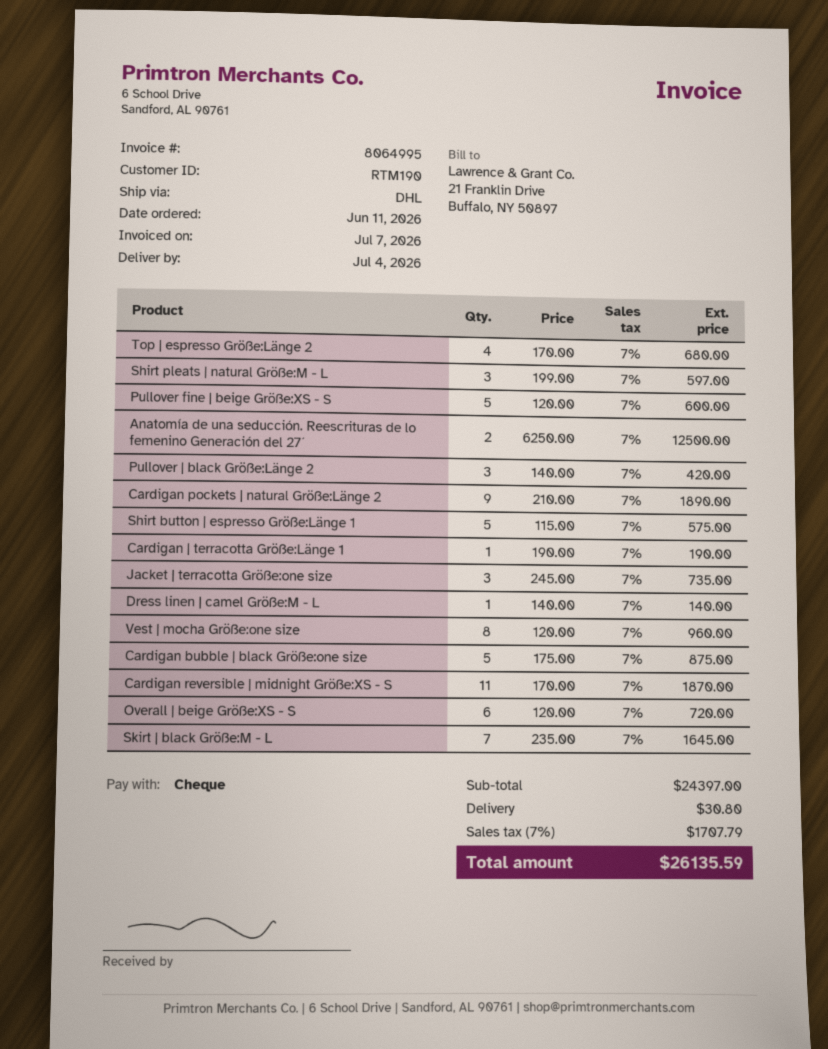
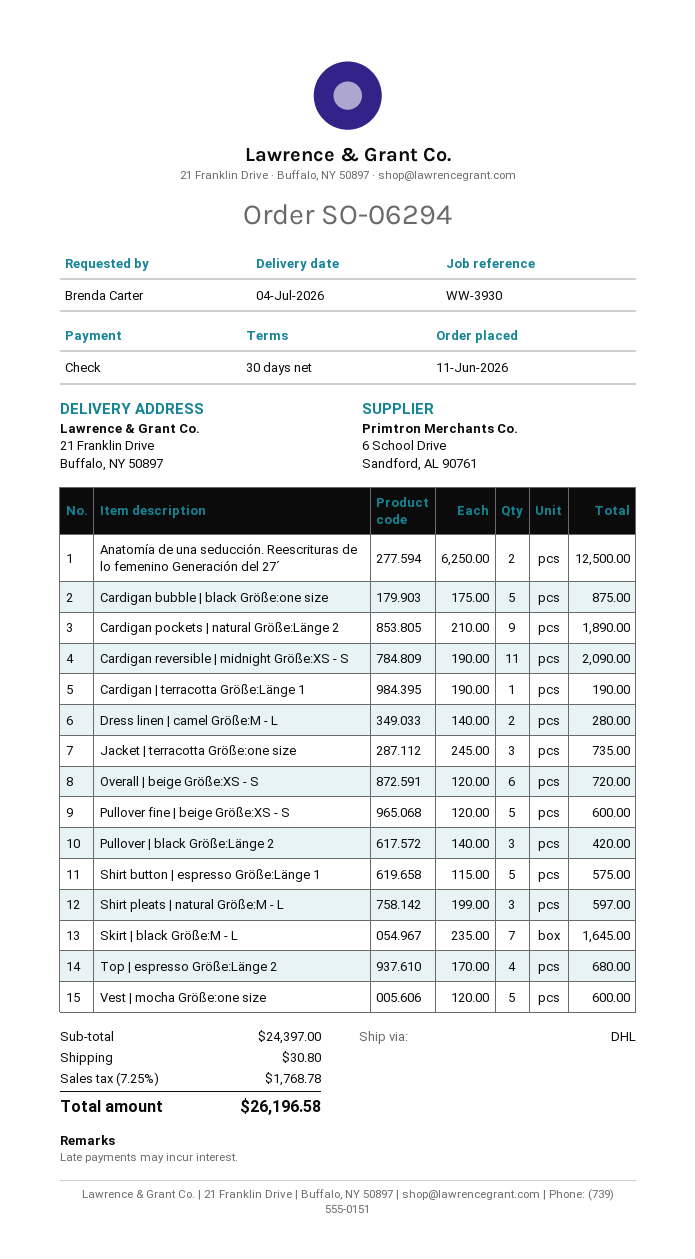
Dress linen | camel Größe:M - L: 1 x 140.00 = 140.00 -> 2 x 140.00 = 280.00
Vest | mocha Größe:one size: 8 x 120.00 = 960.00 -> 5 x 120.00 = 600.00
Cardigan reversible | midnight Größe:XS - S: 11 x 170.00 = 1870.00 -> 11 x 190.00 = 2090.00
tax: 7% = 1707.79 -> 7.25% = 1768.78
total: 26135.59 -> 26196.58

